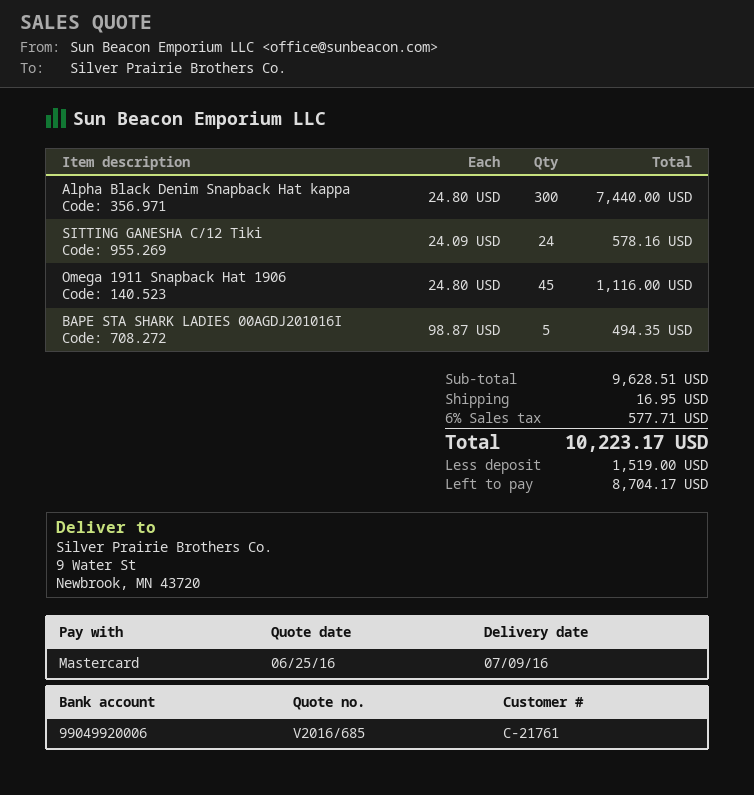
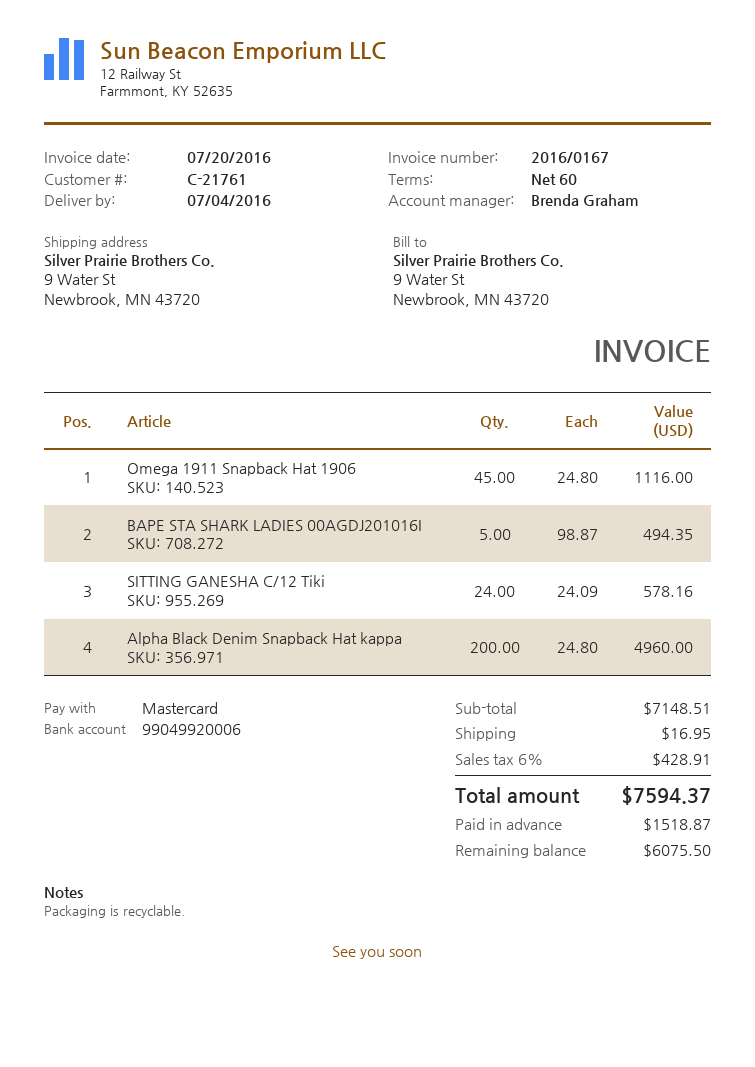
delivery date: 2016-07-09 -> 2016-07-04
Alpha Black Denim Snapback Hat kappa: 300 x 24.80 = 7440.00 -> 200 x 24.80 = 4960.00
subtotal: 9628.51 -> 7148.51
tax: 6% = 577.71 -> 6% = 428.91
total: 10223.17 -> 7594.37
deposit: 1519.00 -> 1518.87
balance: 8704.17 -> 6075.50

